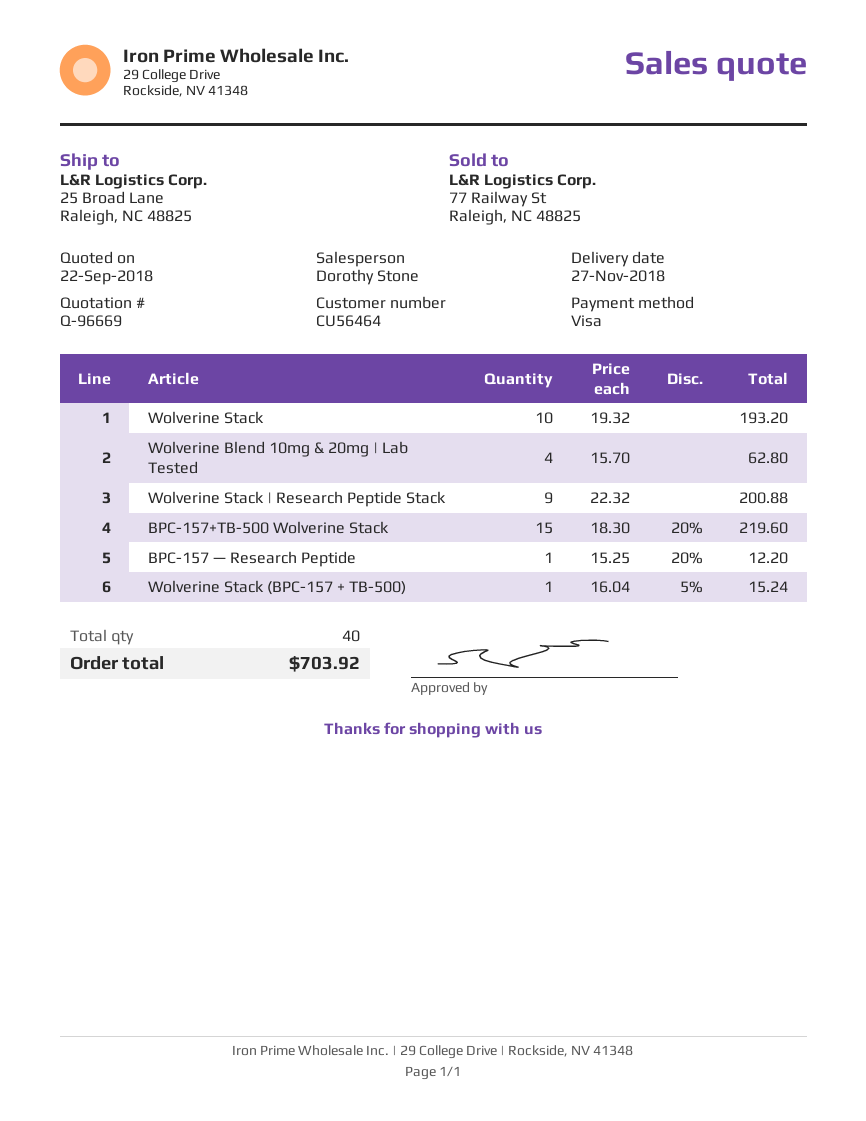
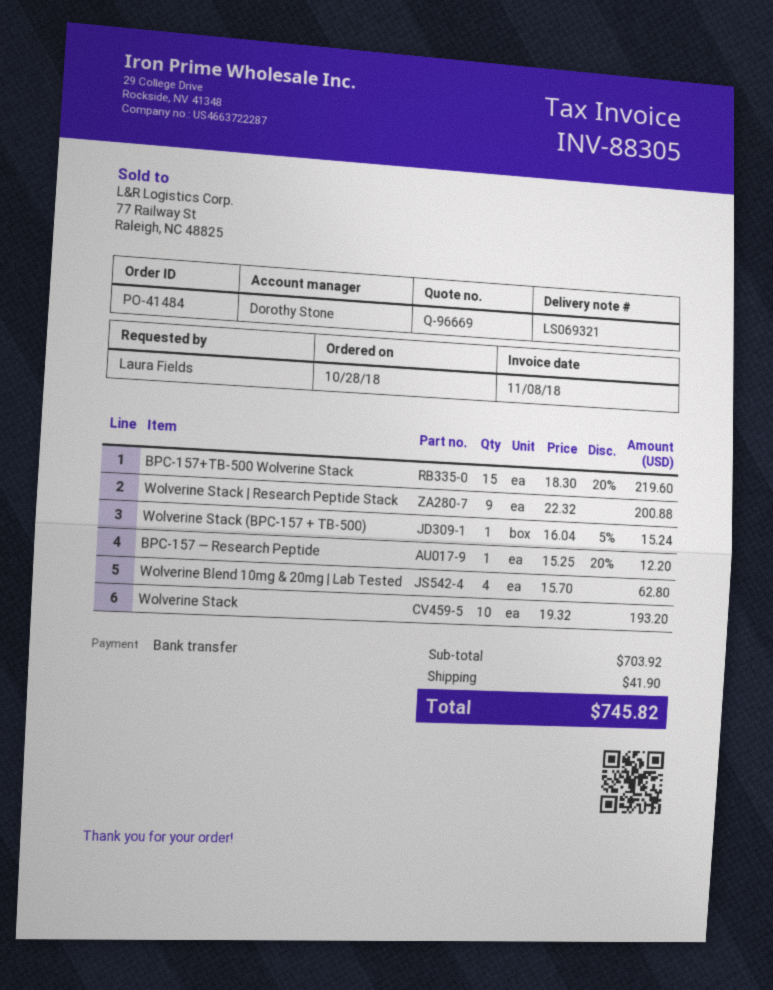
payment method: Visa -> bank transfer
shipping: none -> 41.90
total: 703.92 -> 745.82

